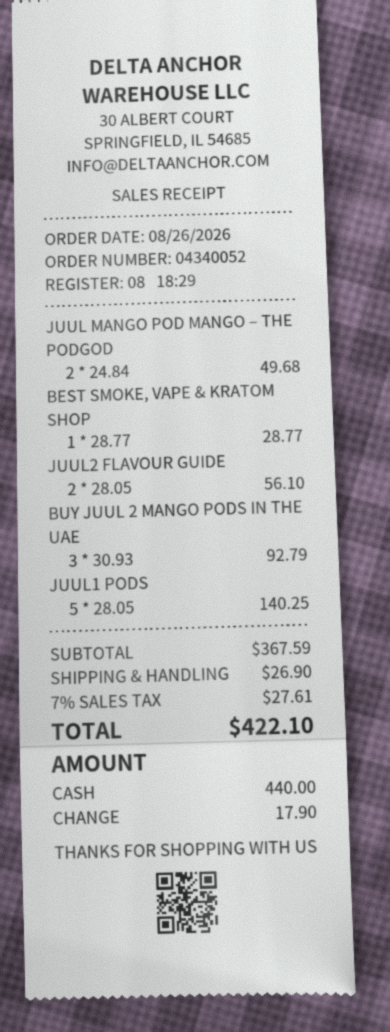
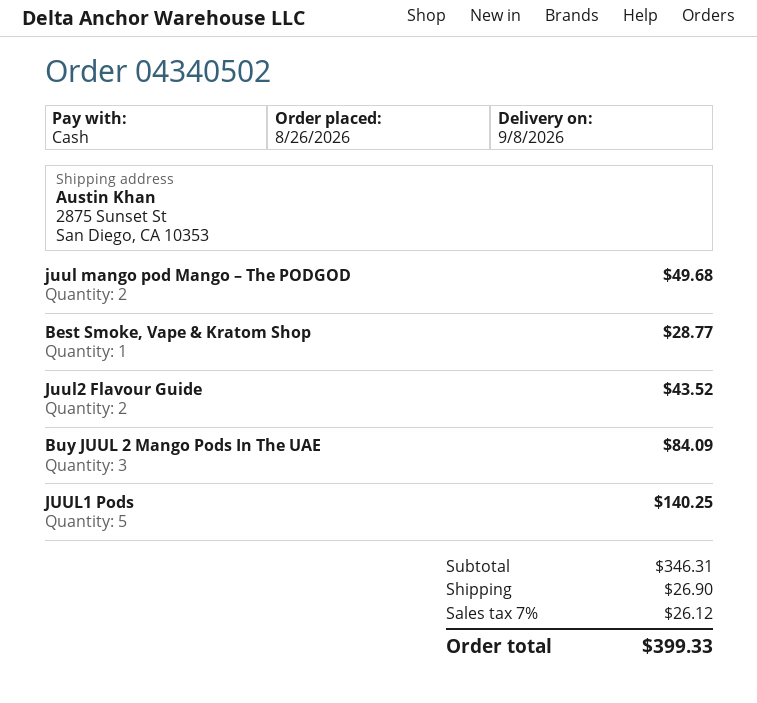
order number: 04340052 -> 04340502
JUUL2 FLAVOUR GUIDE: 2 for 56.10 -> 2 for 43.52
BUY JUUL 2 MANGO PODS IN THE UAE: 3 for 92.79 -> 3 for 84.09
subtotal: 367.59 -> 346.31
tax: 7% = 27.61 -> 7% = 26.12
total: 422.10 -> 399.33

